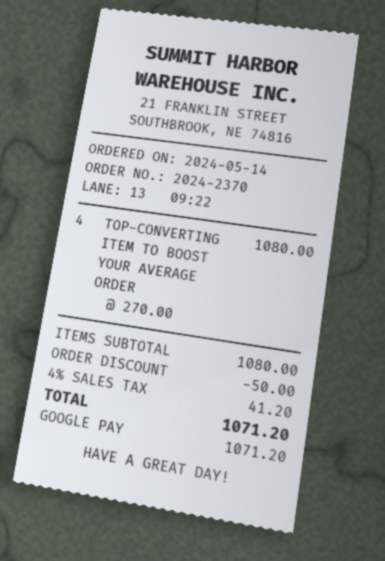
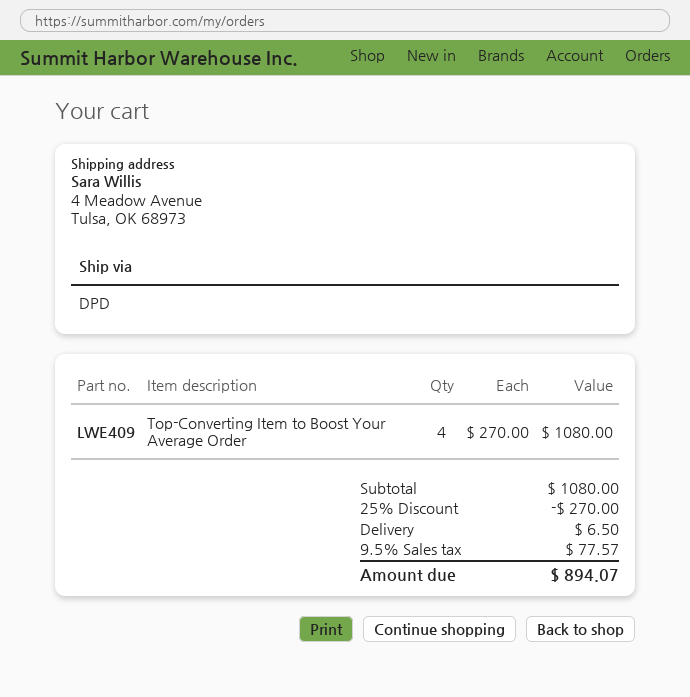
discount: 50.00 -> 270.00
shipping: none -> 6.50
tax: 4% = 41.20 -> 9.5% = 77.57
total: 1071.20 -> 894.07

